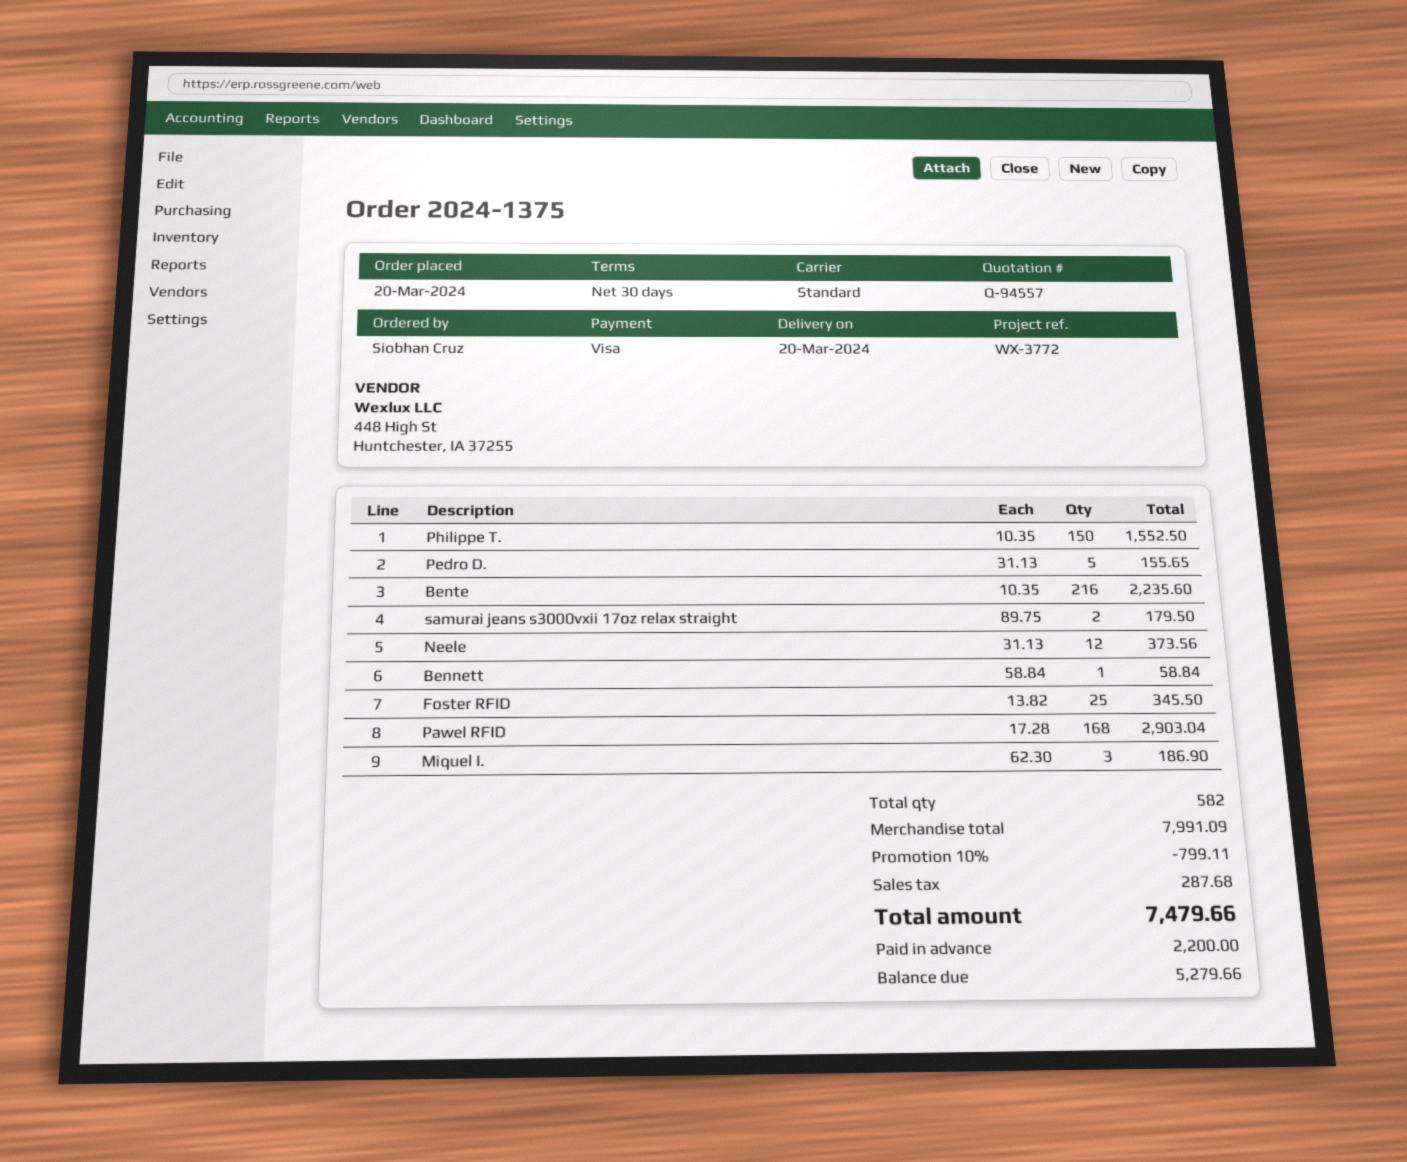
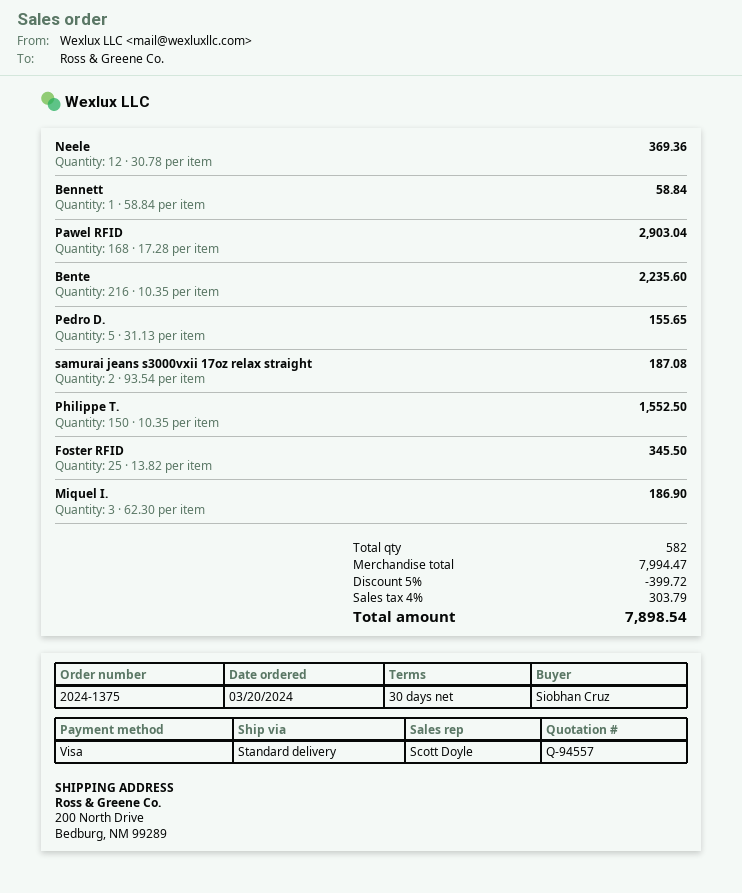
samurai jeans s3000vxii 17oz relax straight: 2 x 89.75 = 179.50 -> 2 x 93.54 = 187.08
Neele: 12 x 31.13 = 373.56 -> 12 x 30.78 = 369.36
subtotal: 7991.09 -> 7994.47
discount: 10% = 799.11 -> 5% = 399.72
tax: 287.68 -> 303.79
total: 7479.66 -> 7898.54

